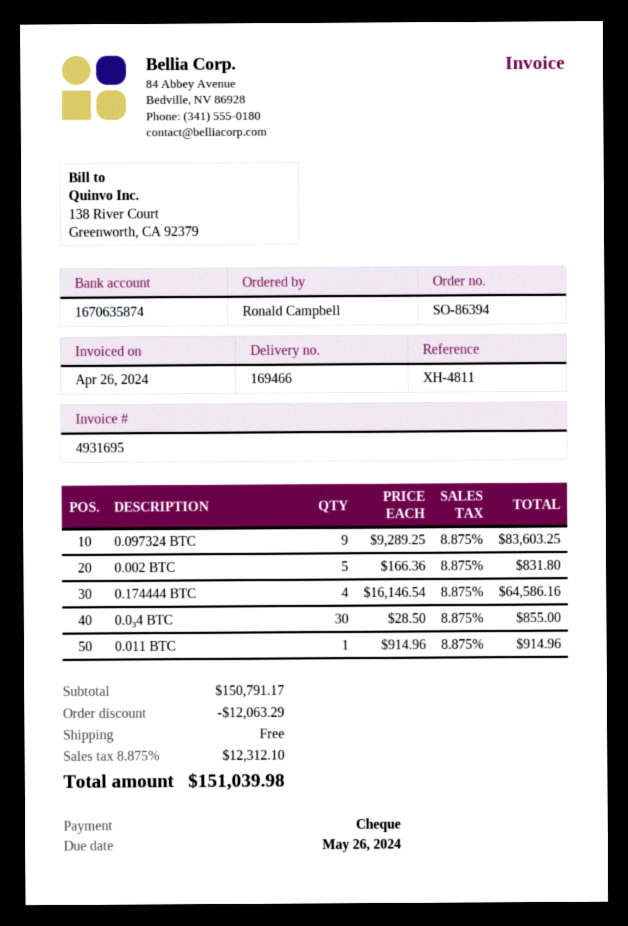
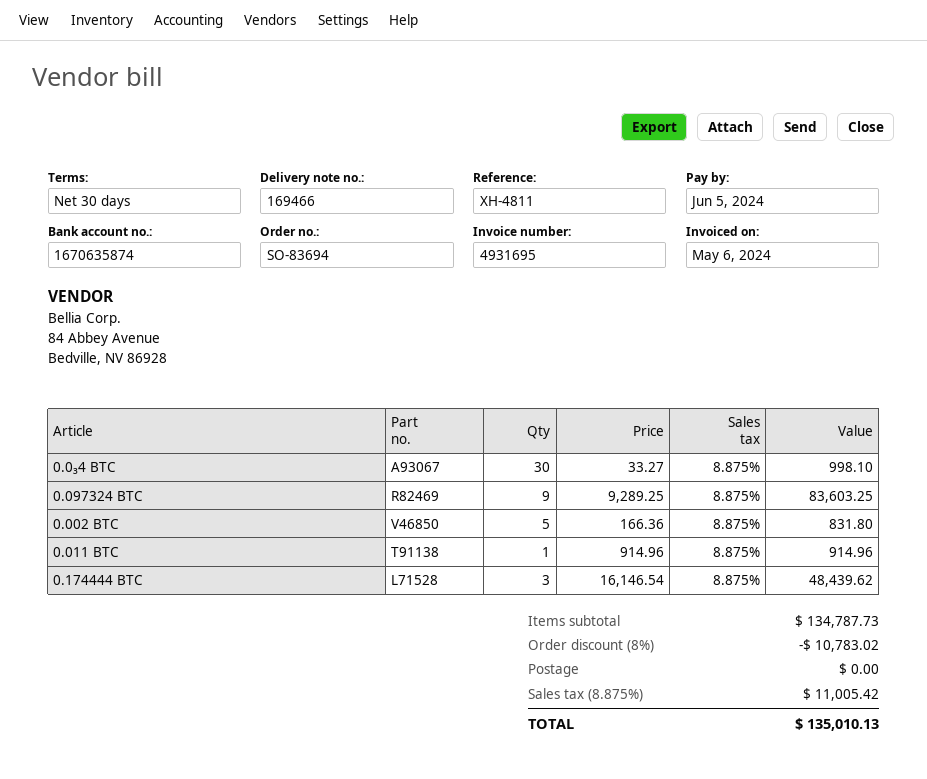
order number: SO-86394 -> SO-83694
invoice date: 2024-04-26 -> 2024-05-06
due date: 2024-05-26 -> 2024-06-05
0.174444 BTC: 4 x 16146.54 = 64586.16 -> 3 x 16146.54 = 48439.62
0.0₃4 BTC: 30 x 28.50 = 855.00 -> 30 x 33.27 = 998.10
subtotal: 150791.17 -> 134787.73
discount: 12063.29 -> 10783.02
tax: 8.875% = 12312.10 -> 8.875% = 11005.42
total: 151039.98 -> 135010.13

